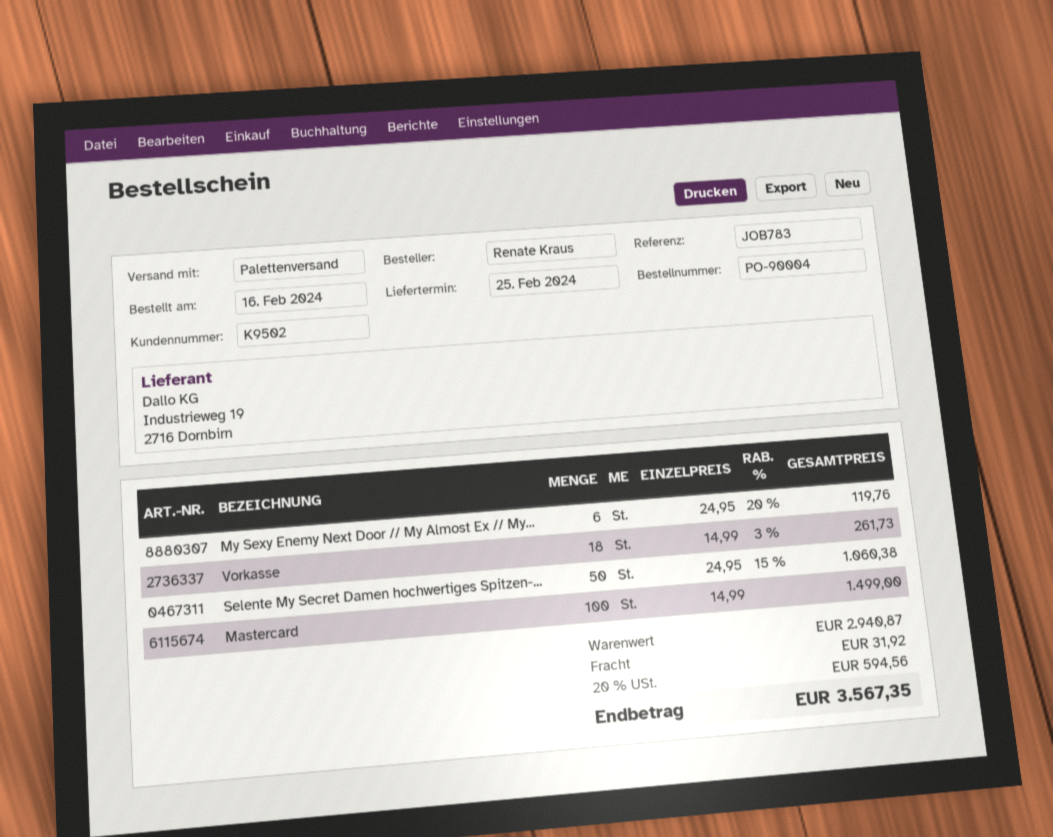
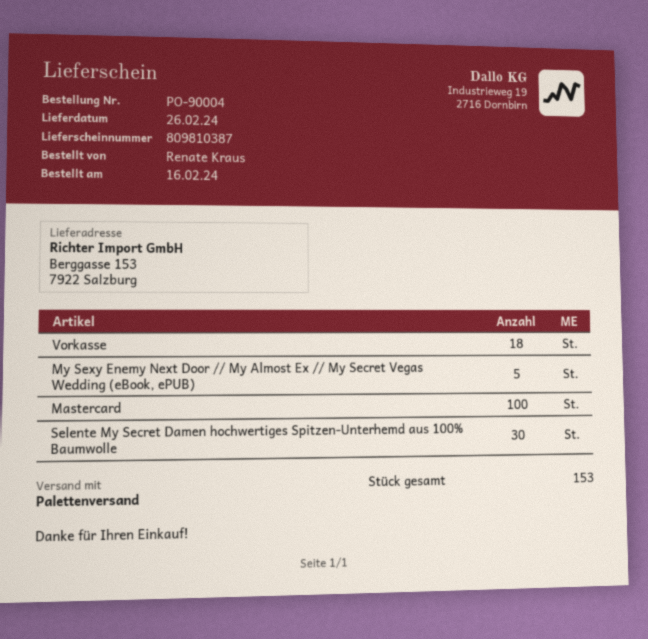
delivery date: 2024-02-25 -> 2024-02-26
My Sexy Enemy Next Door // My Almost Ex // My...: 6 -> 5
Selente My Secret Damen hochwertiges Spitzen-...: 50 -> 30

